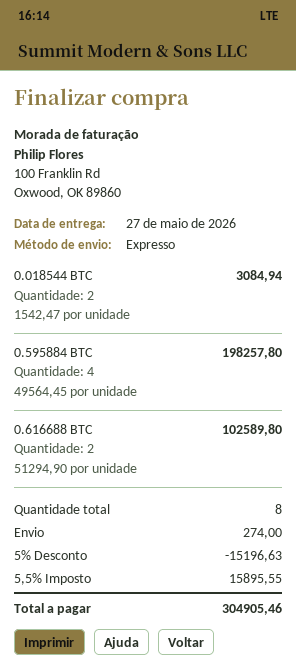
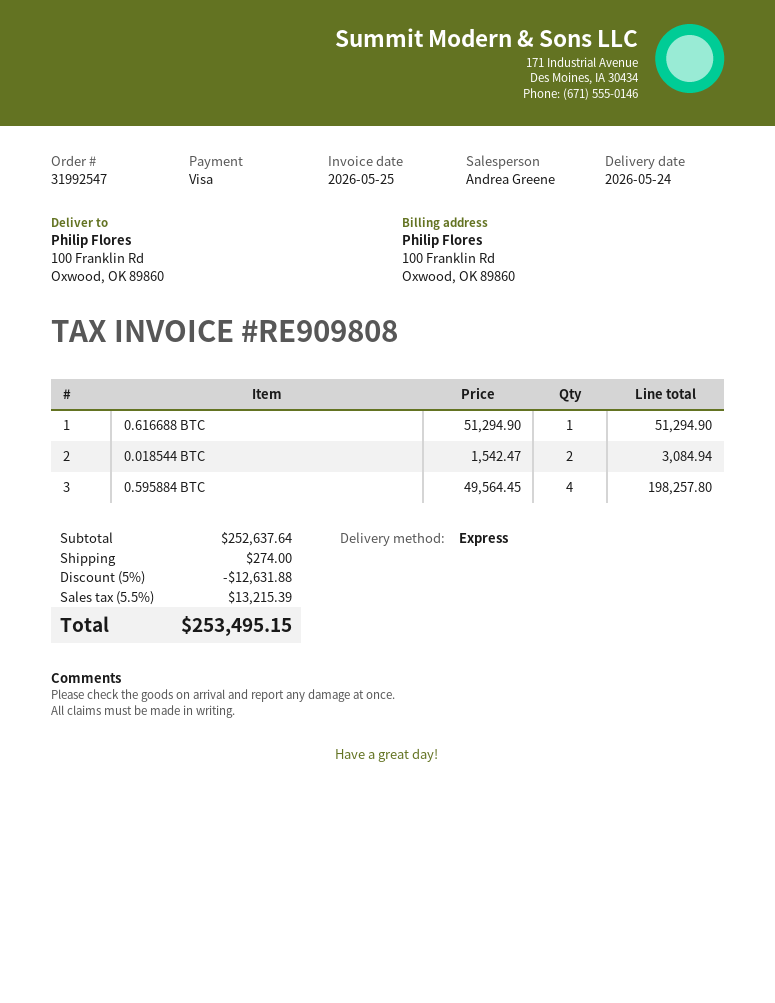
delivery date: 2026-05-27 -> 2026-05-24
0.616688 BTC: 2 x 51294.90 = 102589.80 -> 1 x 51294.90 = 51294.90
discount: 5% = 15196.63 -> 5% = 12631.88
tax: 5.5% = 15895.55 -> 5.5% = 13215.39
total: 304905.46 -> 253495.15

